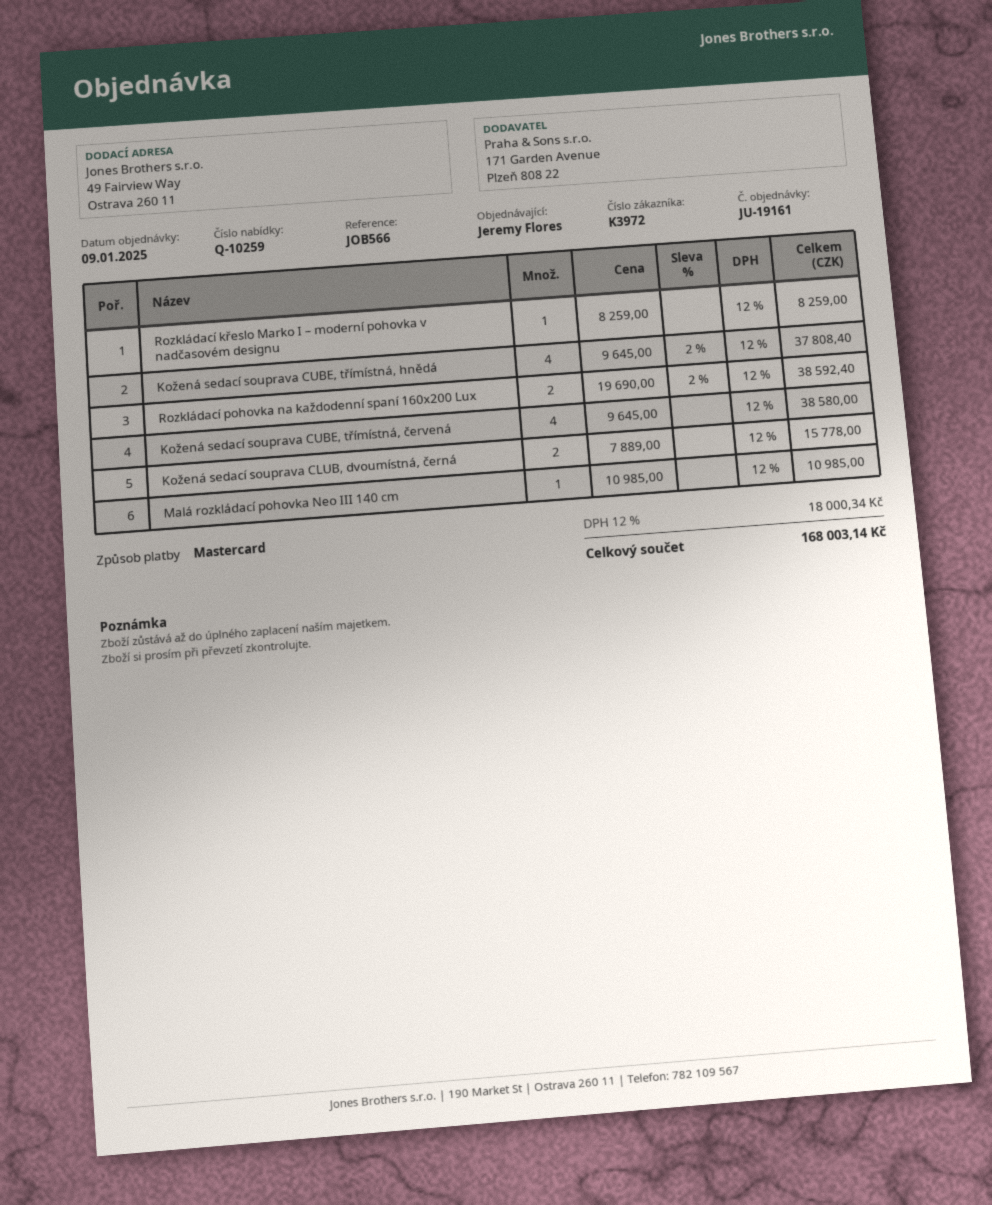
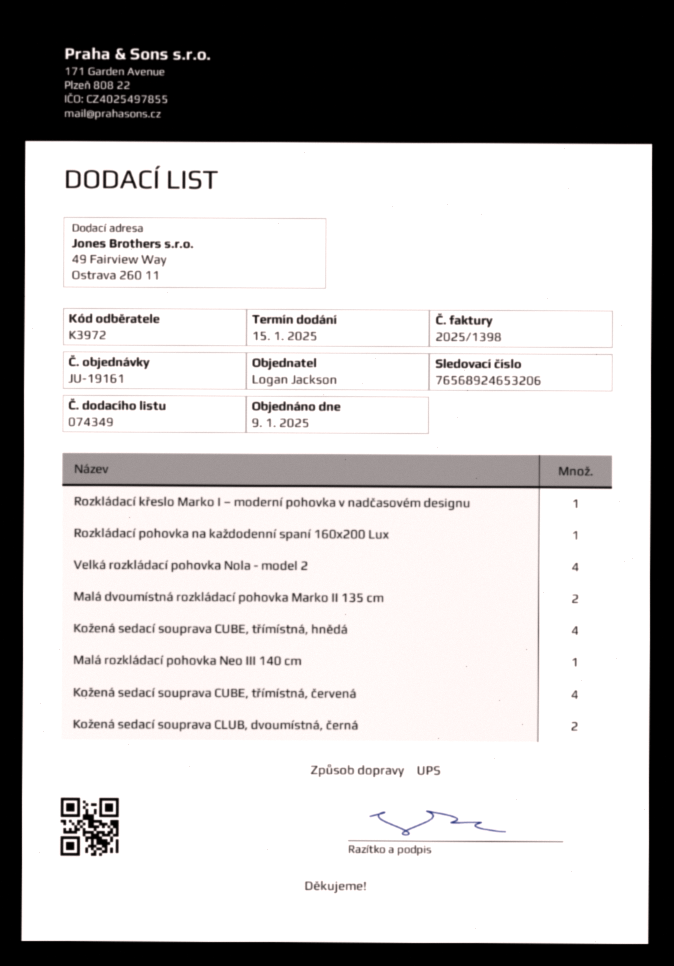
ordered by: Jeremy Flores -> Logan Jackson
Rozkládací pohovka na každodenní spaní 160x200 Lux: 2 -> 1
Velká rozkládací pohovka Nola - model 2: none -> 4
Malá dvoumístná rozkládací pohovka Marko II 135 cm: none -> 2

